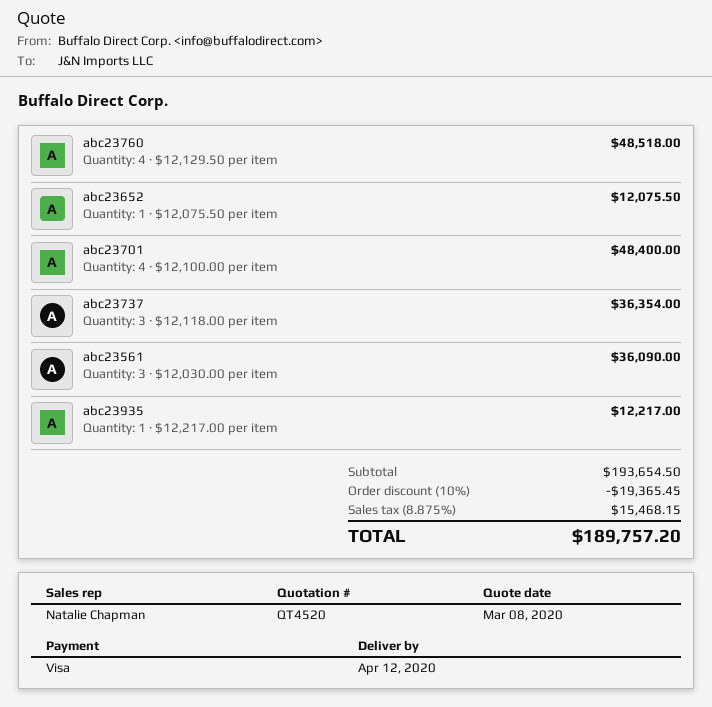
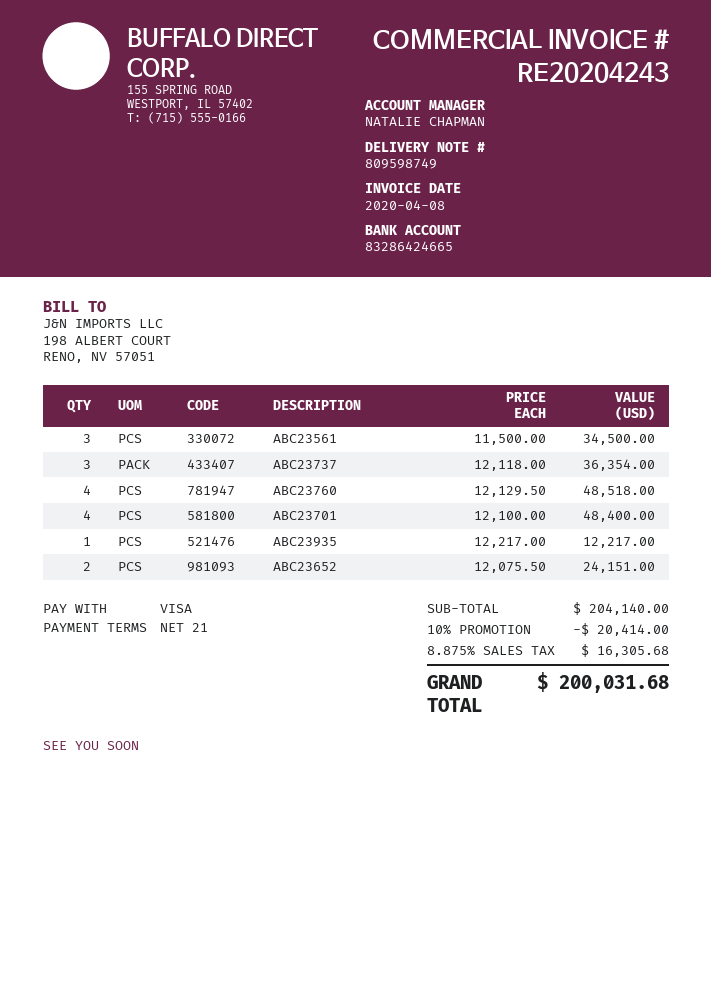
abc23652: 1 x 12075.50 = 12075.50 -> 2 x 12075.50 = 24151.00
abc23561: 3 x 12030.00 = 36090.00 -> 3 x 11500.00 = 34500.00
subtotal: 193654.50 -> 204140.00
discount: 10% = 19365.45 -> 10% = 20414.00
tax: 8.875% = 15468.15 -> 8.875% = 16305.68
total: 189757.20 -> 200031.68

